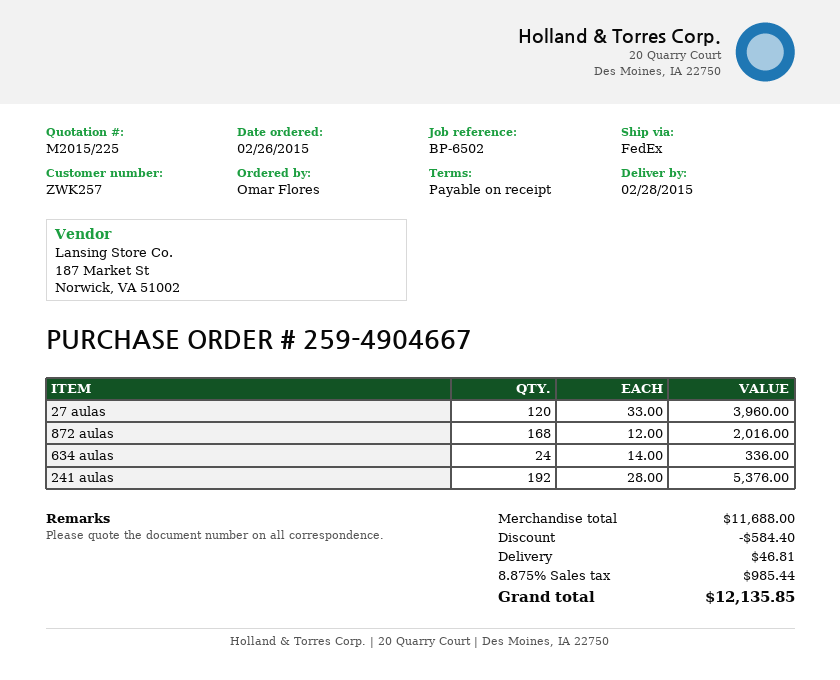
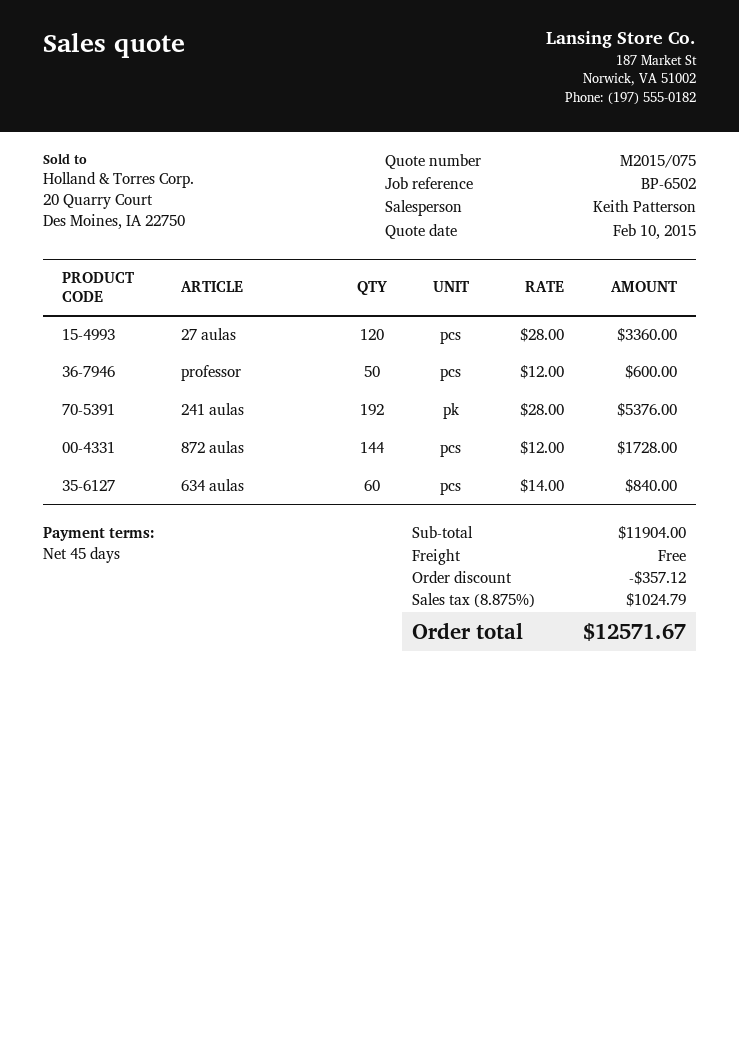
quote number: M2015/225 -> M2015/075
payment terms: on receipt -> 45 days
27 aulas: 120 x 33.00 = 3960.00 -> 120 x 28.00 = 3360.00
872 aulas: 168 x 12.00 = 2016.00 -> 144 x 12.00 = 1728.00
634 aulas: 24 x 14.00 = 336.00 -> 60 x 14.00 = 840.00
professor: none -> 50 x 12.00 = 600.00
subtotal: 11688.00 -> 11904.00
discount: 584.40 -> 357.12
shipping: 46.81 -> 0.00
tax: 8.875% = 985.44 -> 8.875% = 1024.79
total: 12135.85 -> 12571.67

